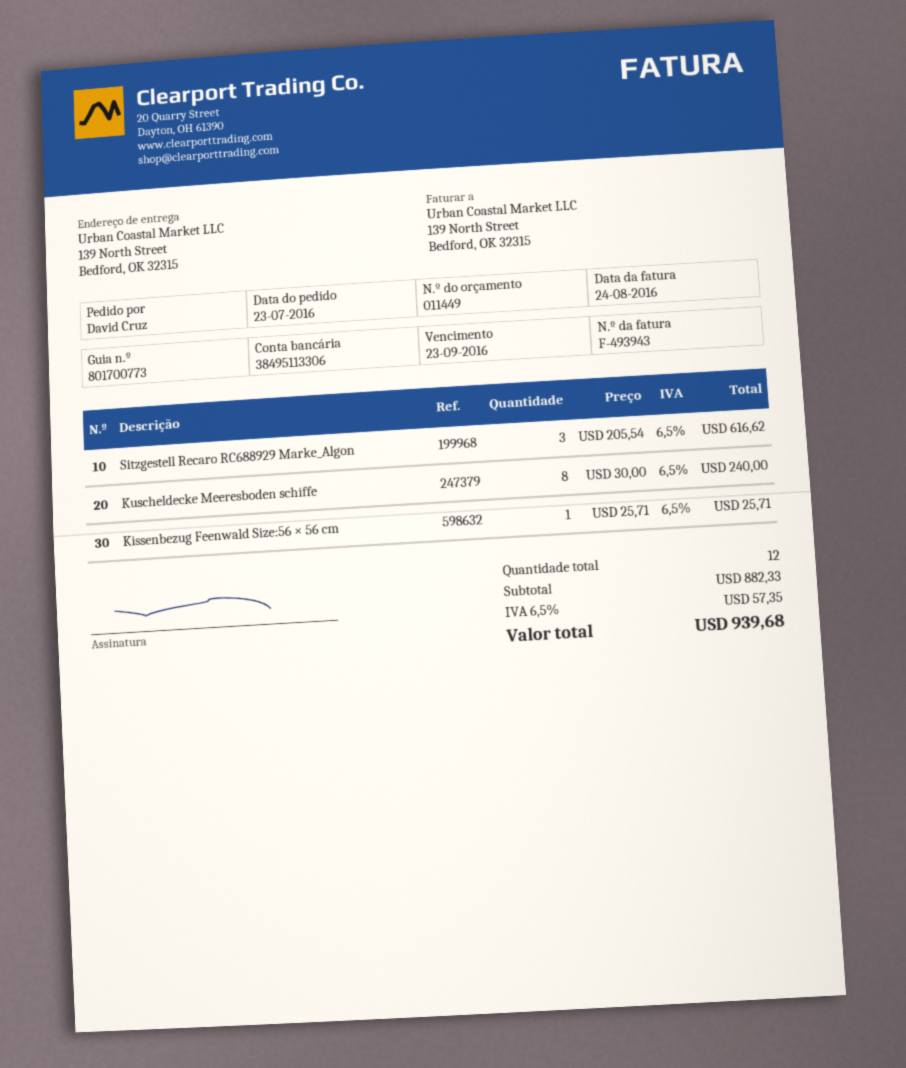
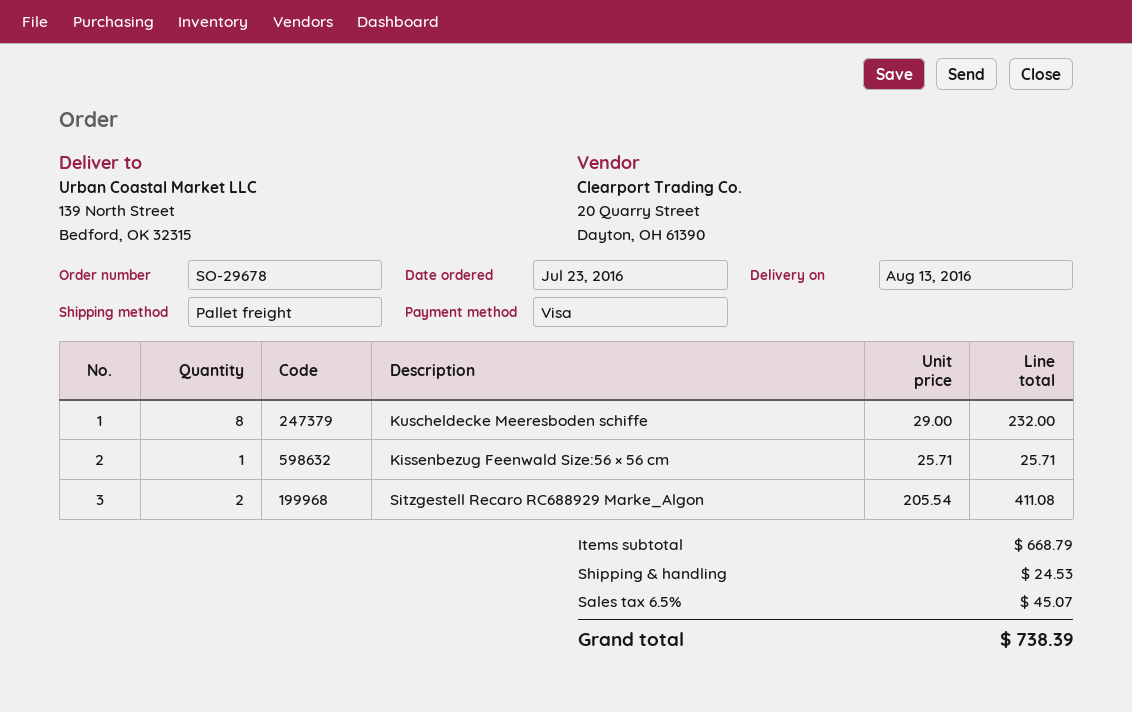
Sitzgestell Recaro RC688929 Marke_Algon: 3 x 205.54 = 616.62 -> 2 x 205.54 = 411.08
Kuscheldecke Meeresboden schiffe: 8 x 30.00 = 240.00 -> 8 x 29.00 = 232.00
subtotal: 882.33 -> 668.79
shipping: none -> 24.53
tax: 6.5% = 57.35 -> 6.5% = 45.07
total: 939.68 -> 738.39

